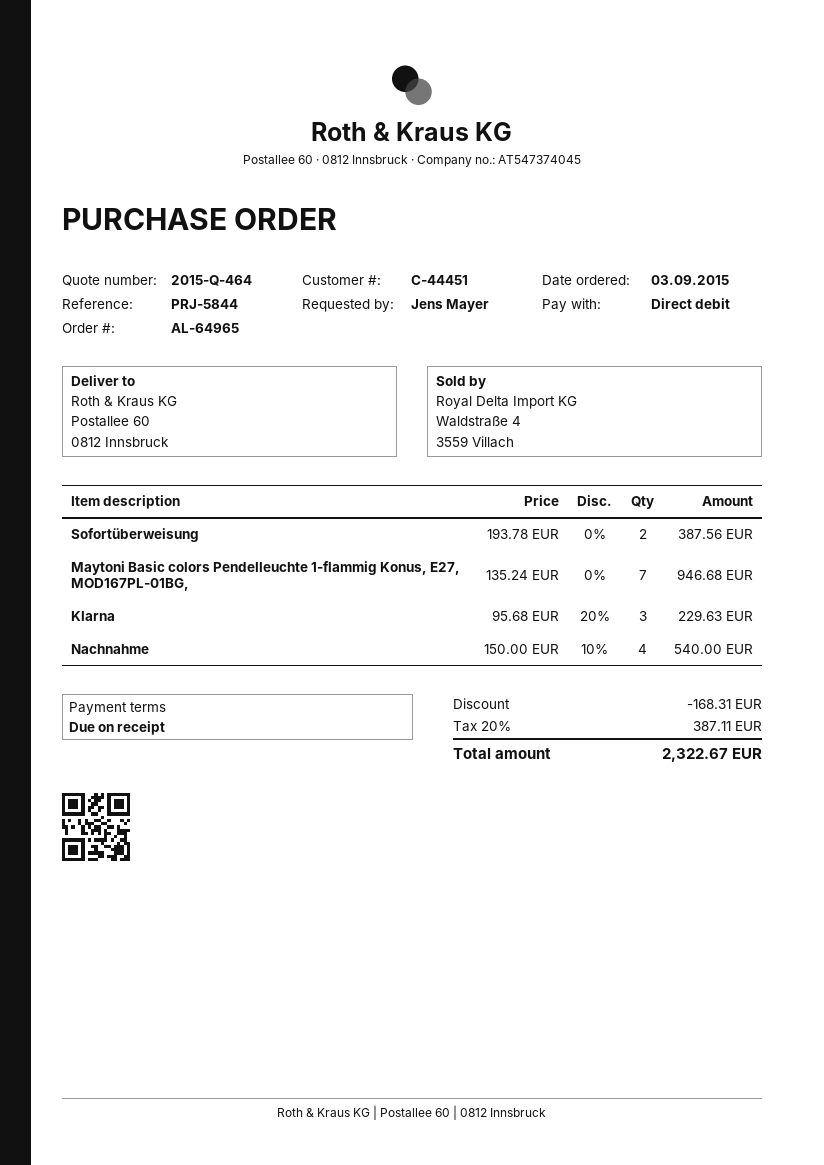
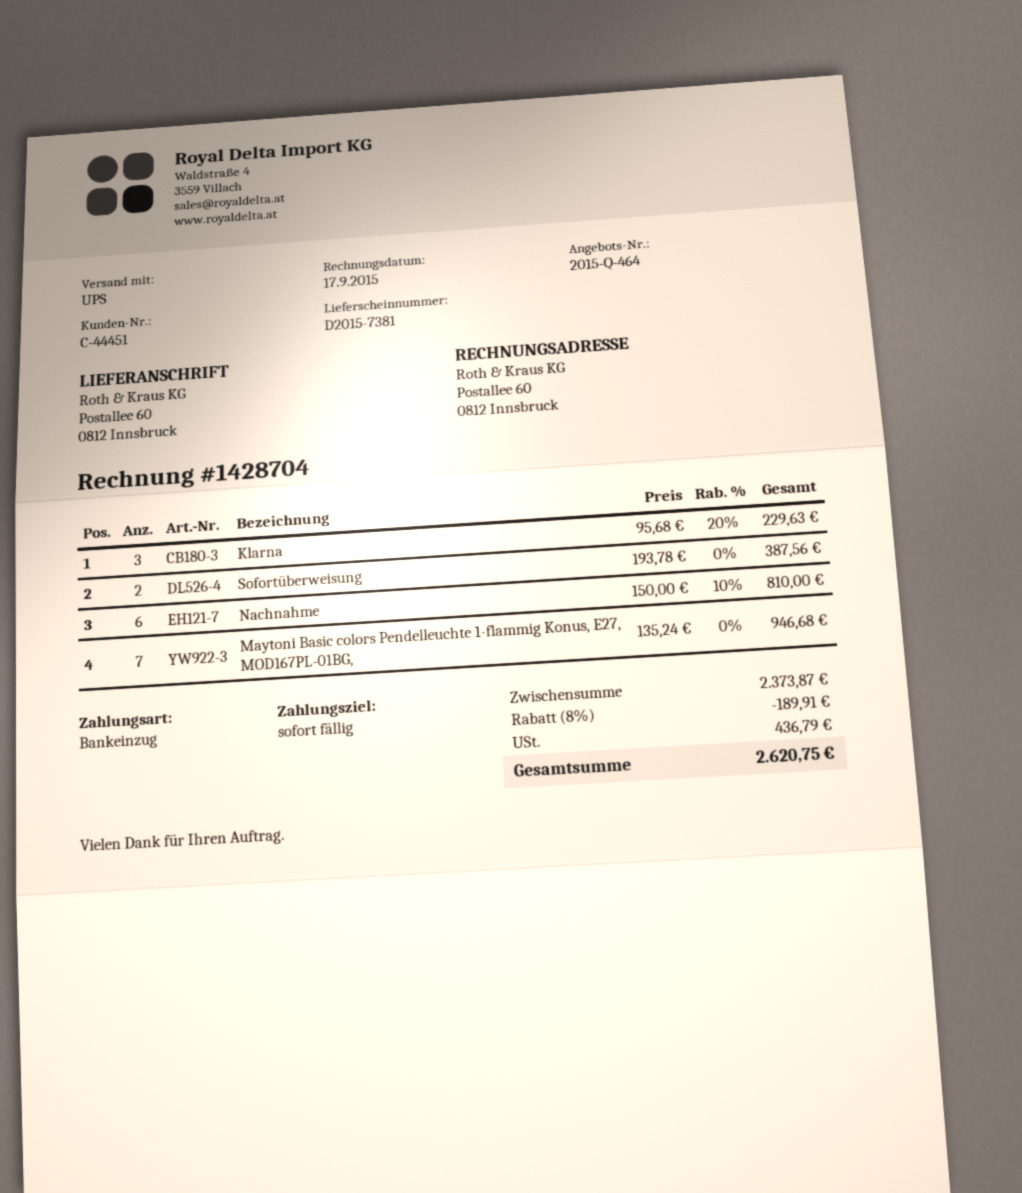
Nachnahme: 4 x 150.00 - 10% = 540.00 -> 6 x 150.00 - 10% = 810.00
discount: 168.31 -> 189.91
tax: 387.11 -> 436.79
total: 2322.67 -> 2620.75

